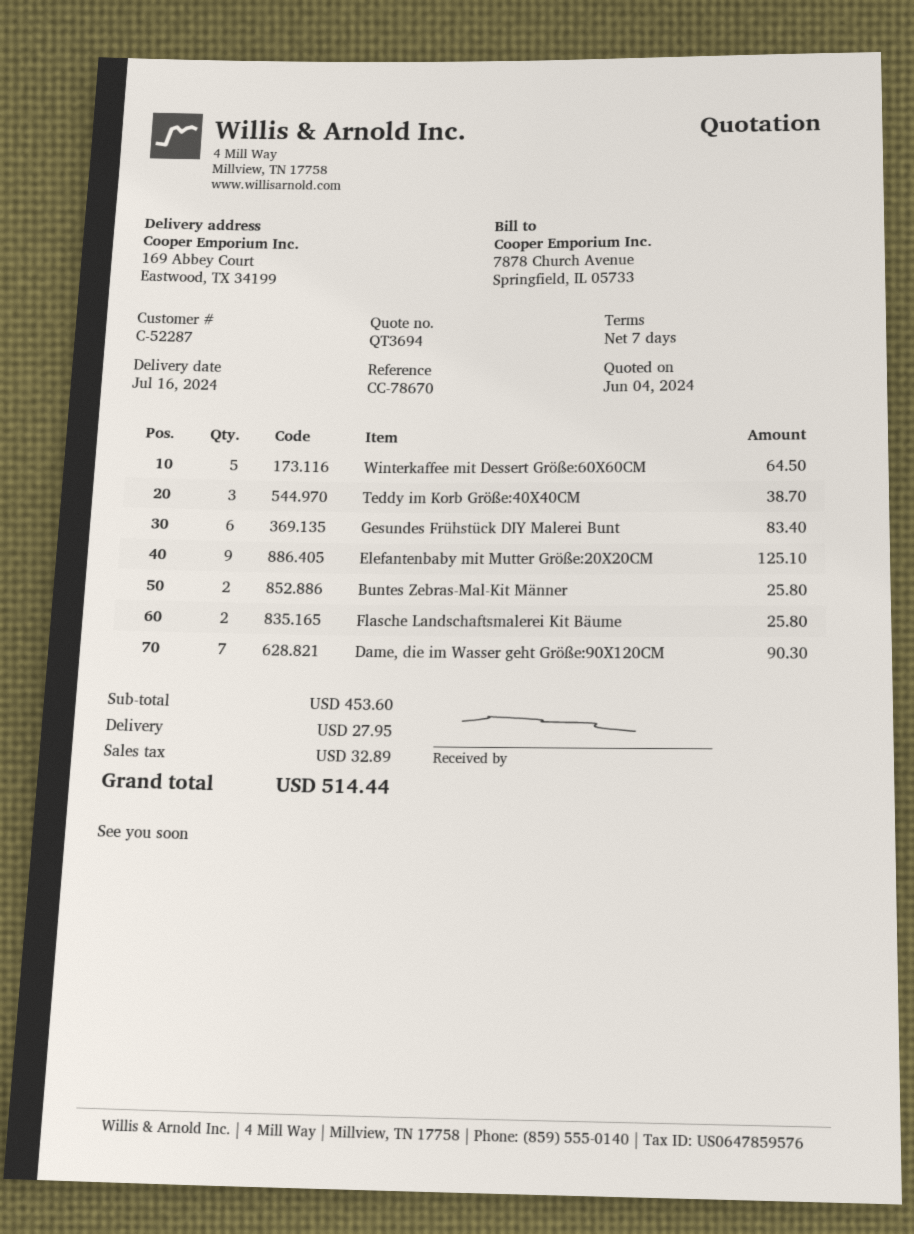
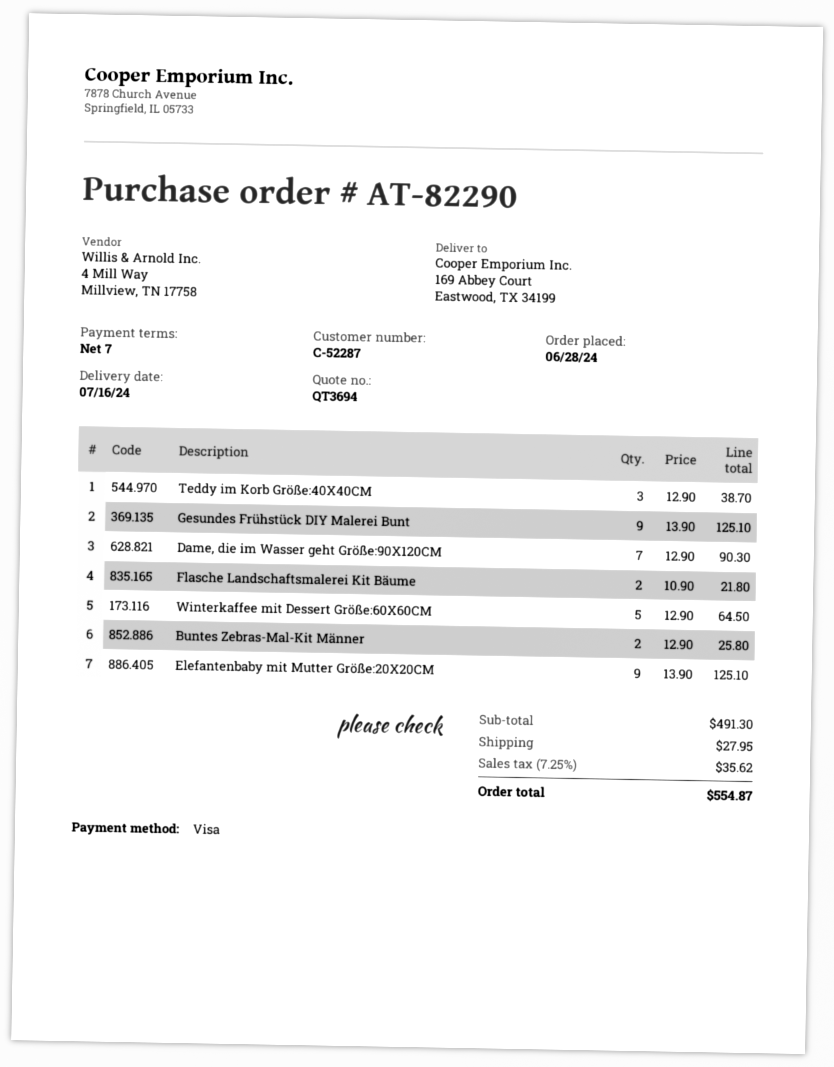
Gesundes Frühstück DIY Malerei Bunt: 6 for 83.40 -> 9 for 125.10
Flasche Landschaftsmalerei Kit Bäume: 2 for 25.80 -> 2 for 21.80
subtotal: 453.60 -> 491.30
tax: 32.89 -> 35.62
total: 514.44 -> 554.87

